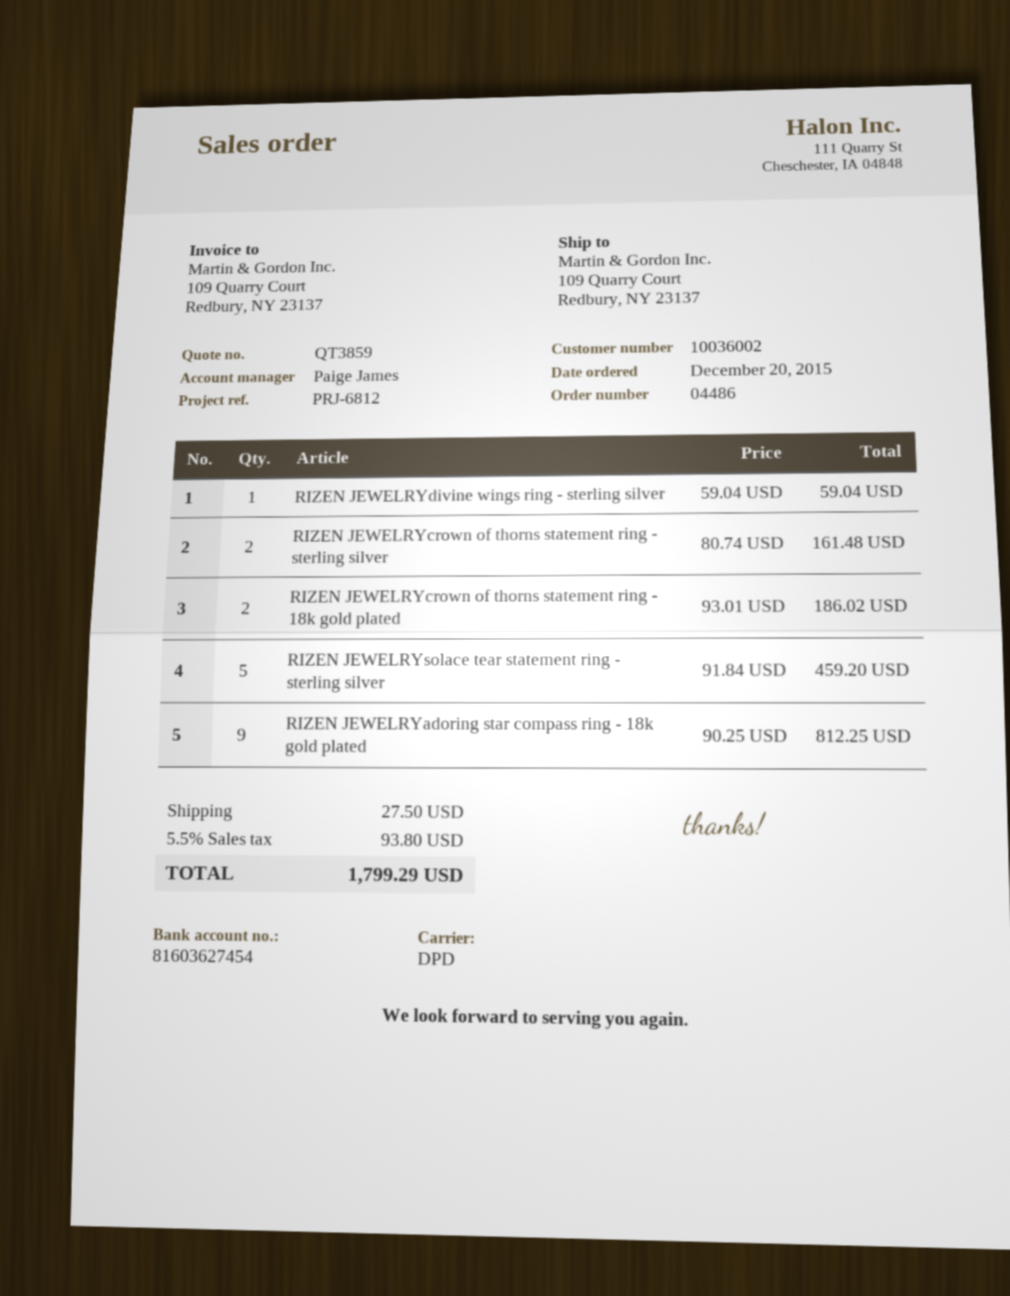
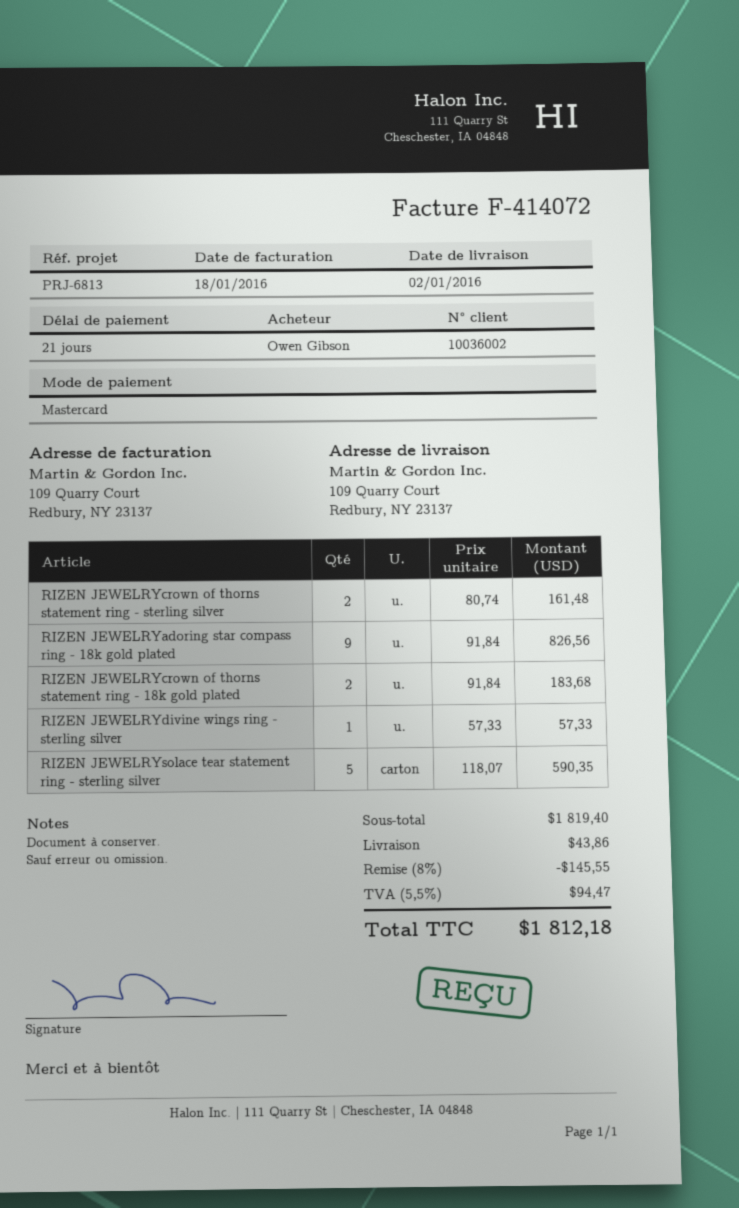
reference: PRJ-6812 -> PRJ-6813
RIZEN JEWELRYdivine wings ring - sterling silver: 1 x 59.04 = 59.04 -> 1 x 57.33 = 57.33
RIZEN JEWELRYcrown of thorns statement ring - 18k gold plated: 2 x 93.01 = 186.02 -> 2 x 91.84 = 183.68
RIZEN JEWELRYsolace tear statement ring - sterling silver: 5 x 91.84 = 459.20 -> 5 x 118.07 = 590.35
RIZEN JEWELRYadoring star compass ring - 18k gold plated: 9 x 90.25 = 812.25 -> 9 x 91.84 = 826.56
discount: none -> 8% = 145.55
shipping: 27.50 -> 43.86
tax: 5.5% = 93.80 -> 5.5% = 94.47
total: 1799.29 -> 1812.18

